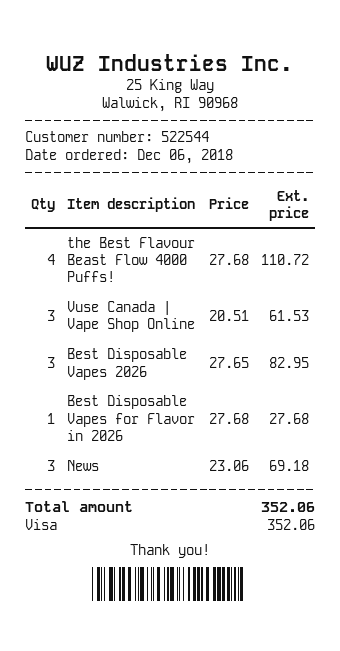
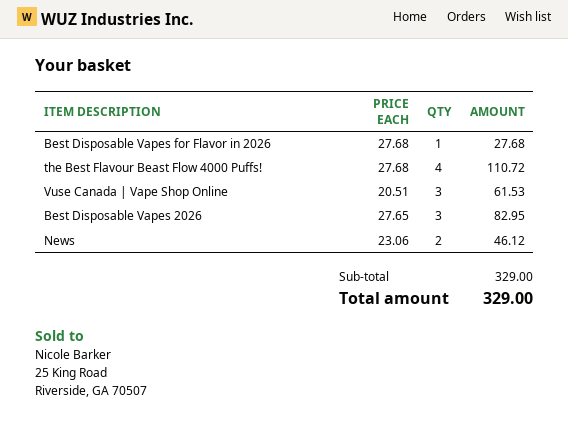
News: 3 x 23.06 = 69.18 -> 2 x 23.06 = 46.12
total: 352.06 -> 329.00

